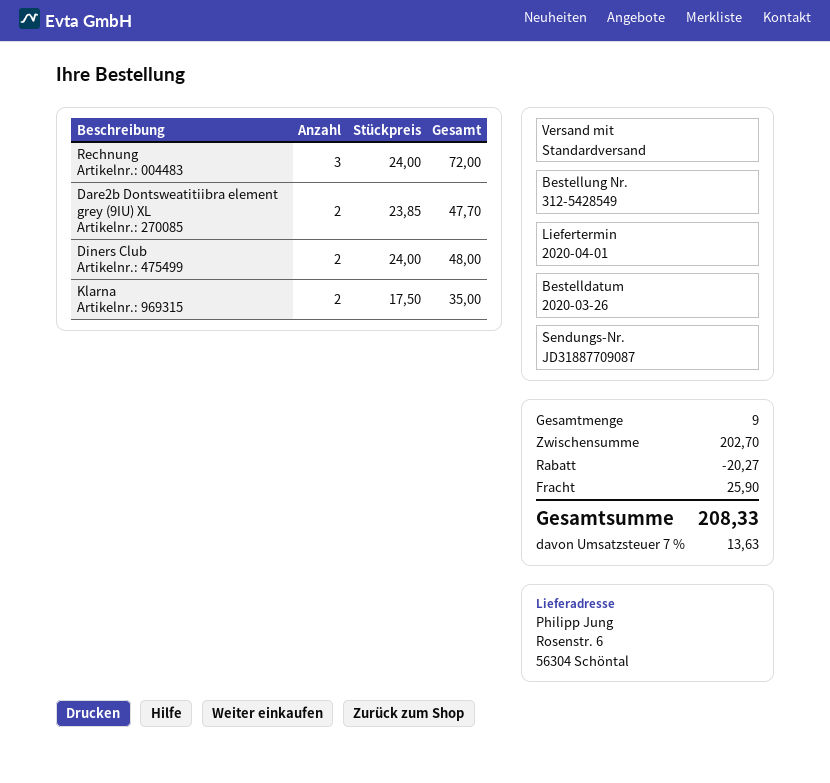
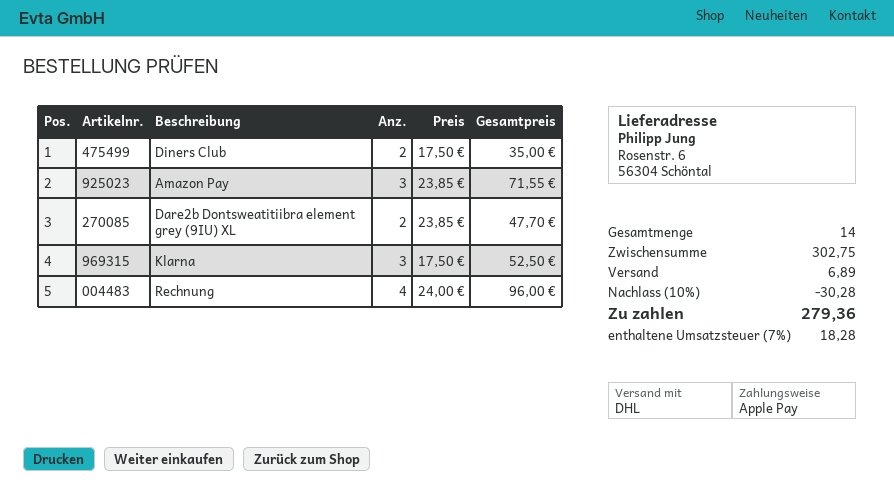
shipping method: standard -> DHL
Rechnung: 3 x 24.00 = 72.00 -> 4 x 24.00 = 96.00
Diners Club: 2 x 24.00 = 48.00 -> 2 x 17.50 = 35.00
Klarna: 2 x 17.50 = 35.00 -> 3 x 17.50 = 52.50
Amazon Pay: none -> 3 x 23.85 = 71.55
total quantity: 9 -> 14
subtotal: 202.70 -> 302.75
discount: 20.27 -> 30.28
shipping: 25.90 -> 6.89
tax: 7% = 13.63 -> 7% = 18.28
total: 208.33 -> 279.36

